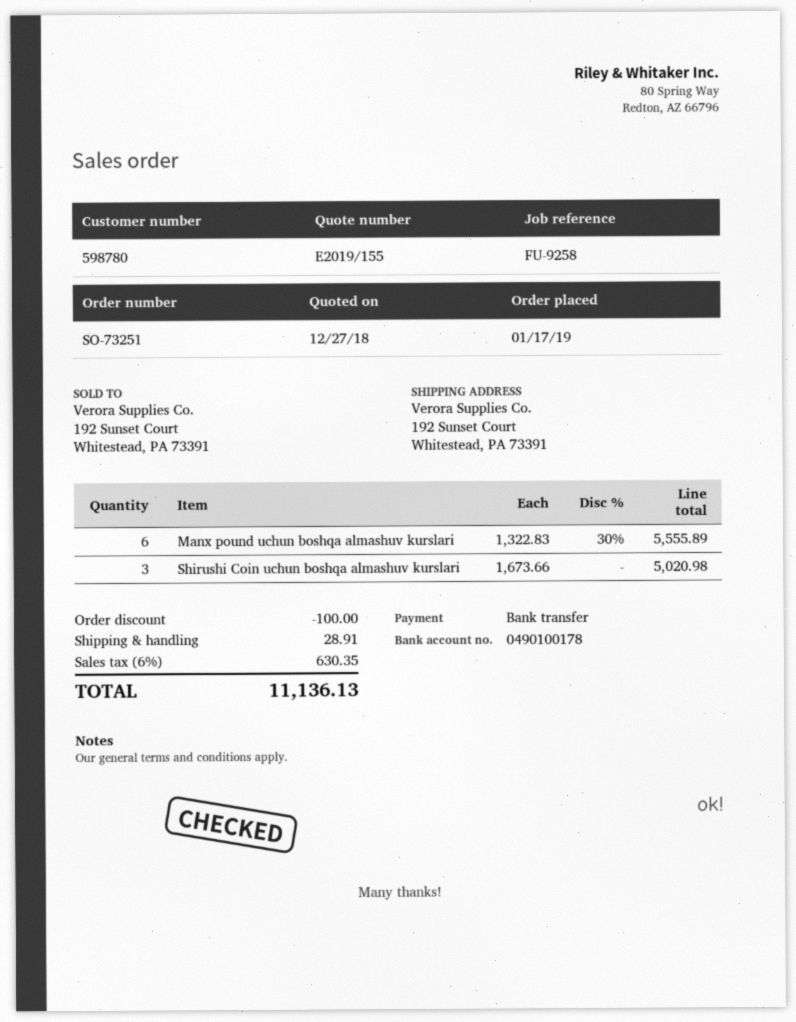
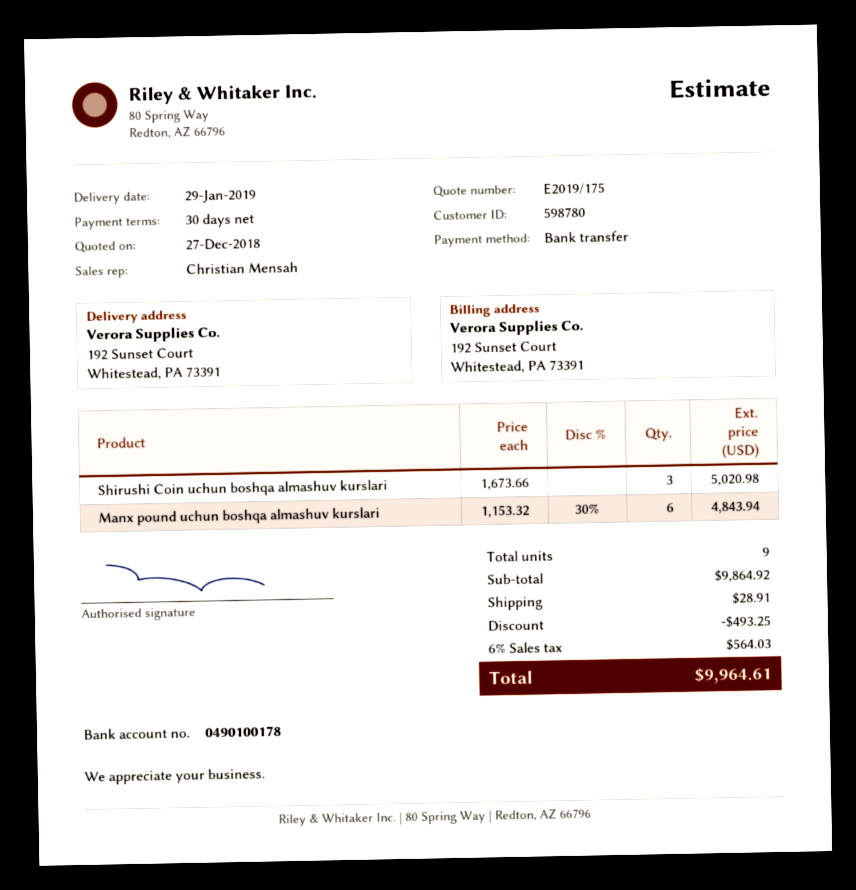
quote number: E2019/155 -> E2019/175
Manx pound uchun boshqa almashuv kurslari: 6 x 1322.83 - 30% = 5555.89 -> 6 x 1153.32 - 30% = 4843.94
discount: 100.00 -> 493.25
tax: 6% = 630.35 -> 6% = 564.03
total: 11136.13 -> 9964.61

